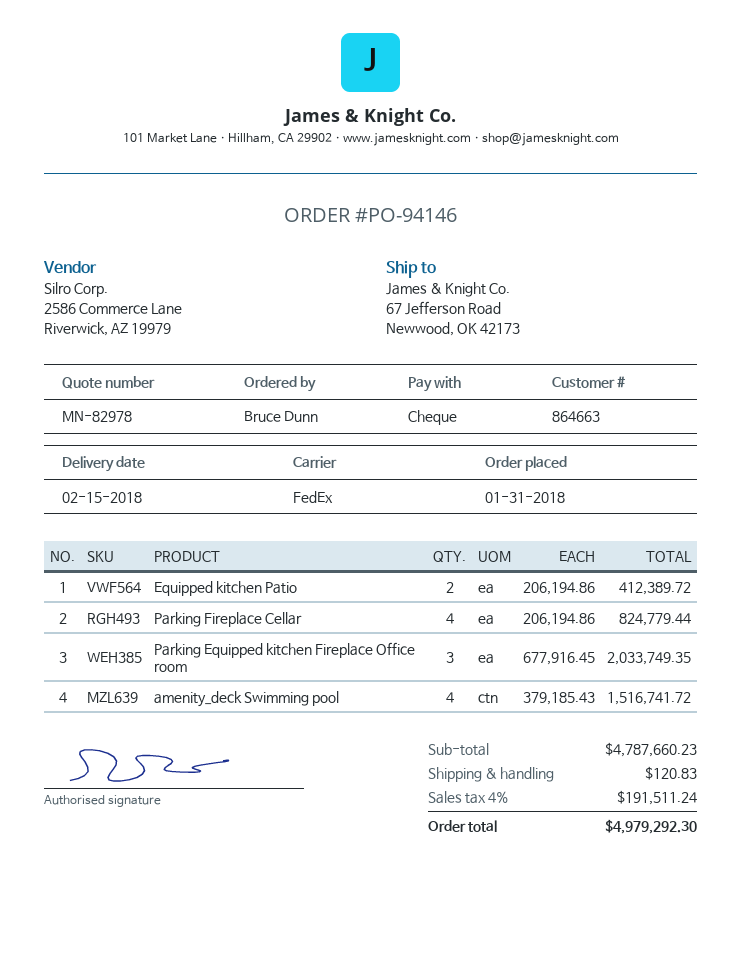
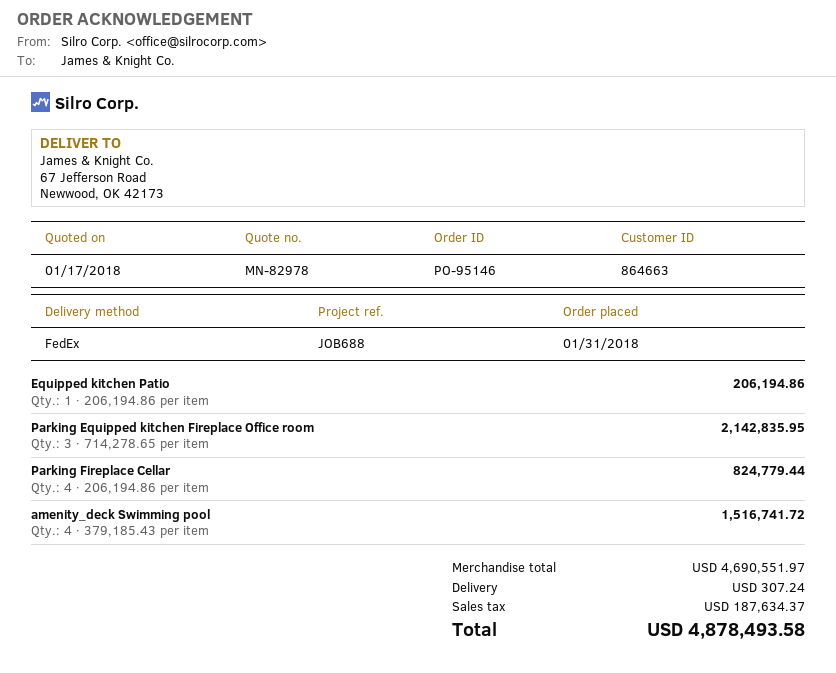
order number: PO-94146 -> PO-95146
Equipped kitchen Patio: 2 x 206194.86 = 412389.72 -> 1 x 206194.86 = 206194.86
Parking Equipped kitchen Fireplace Office room: 3 x 677916.45 = 2033749.35 -> 3 x 714278.65 = 2142835.95
subtotal: 4787660.23 -> 4690551.97
shipping: 120.83 -> 307.24
tax: 191511.24 -> 187634.37
total: 4979292.30 -> 4878493.58

